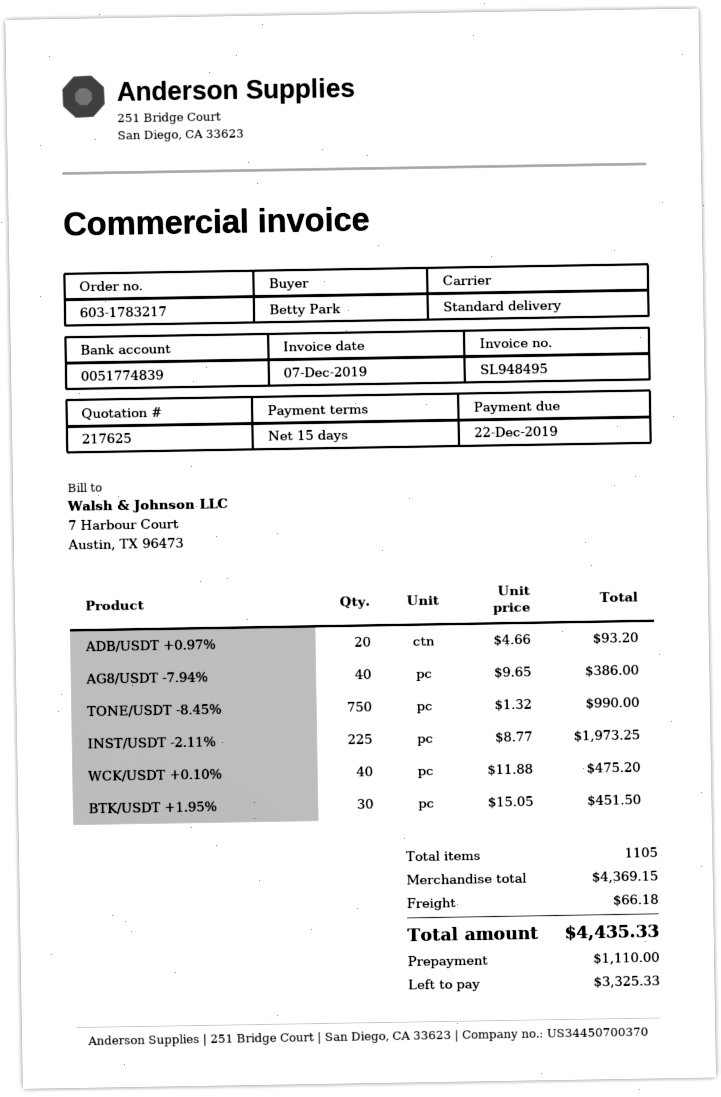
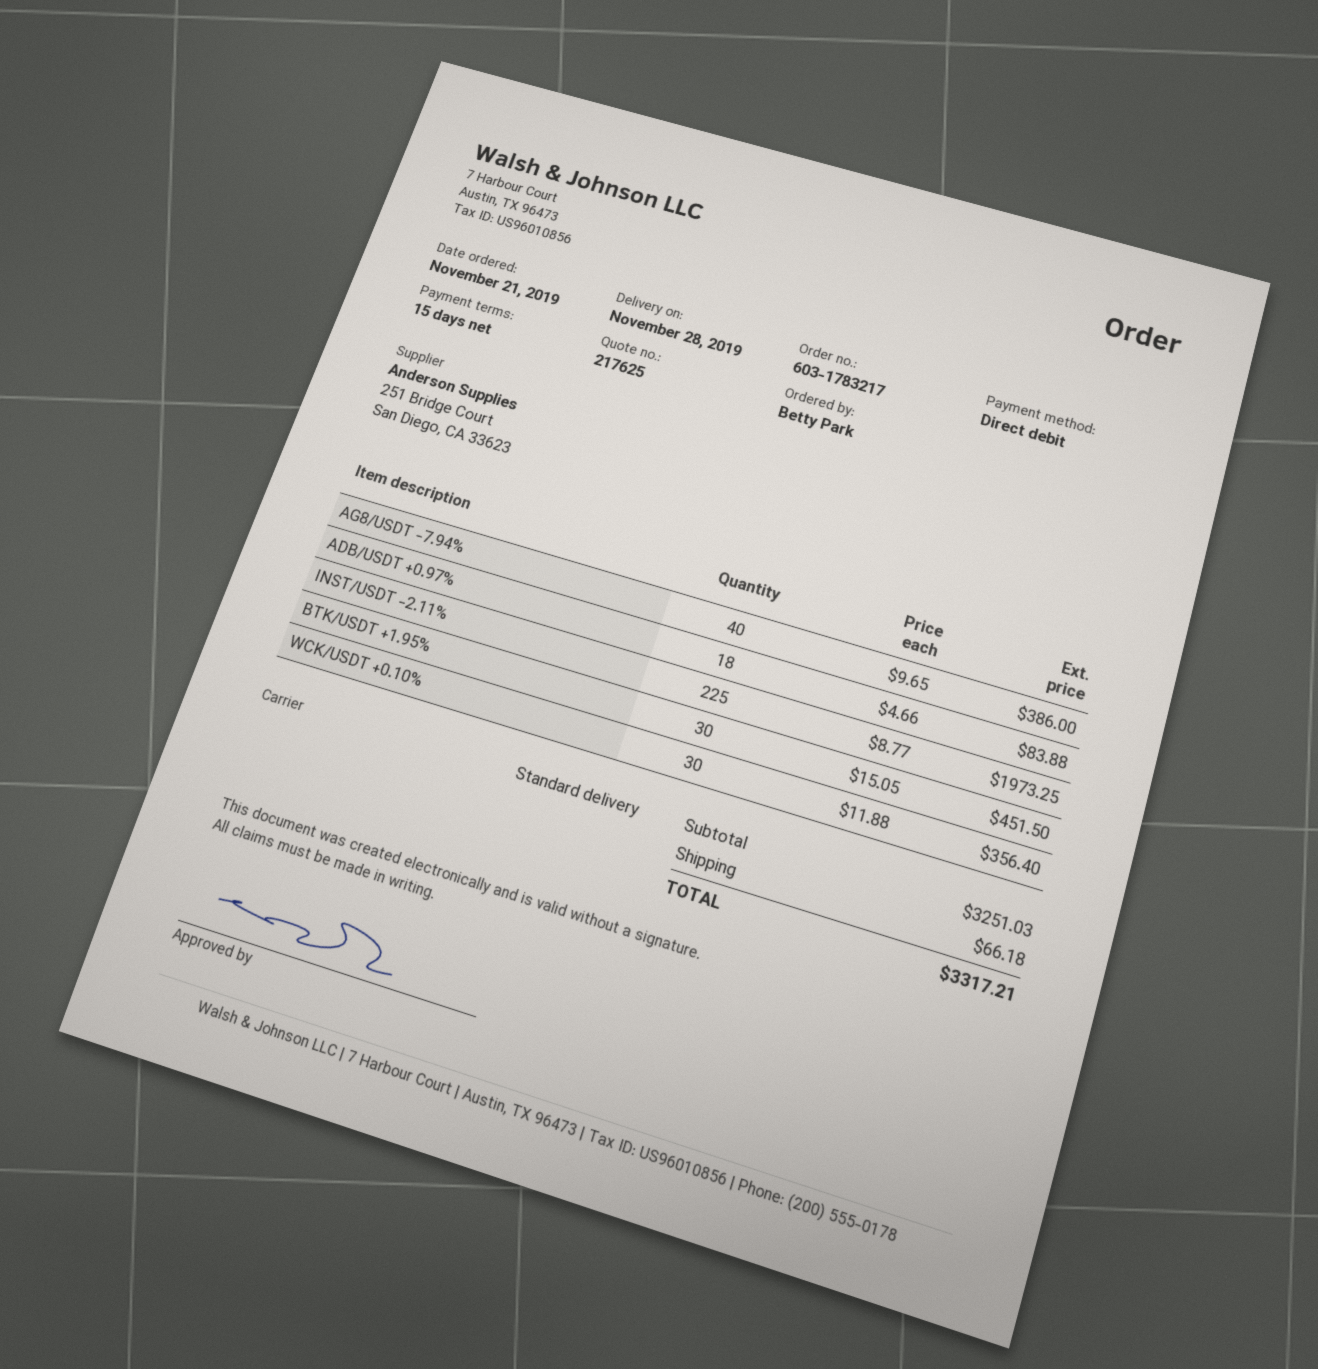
ADB/USDT +0.97%: 20 x 4.66 = 93.20 -> 18 x 4.66 = 83.88
TONE/USDT -8.45%: 750 x 1.32 = 990.00 -> none
WCK/USDT +0.10%: 40 x 11.88 = 475.20 -> 30 x 11.88 = 356.40
subtotal: 4369.15 -> 3251.03
total: 4435.33 -> 3317.21

